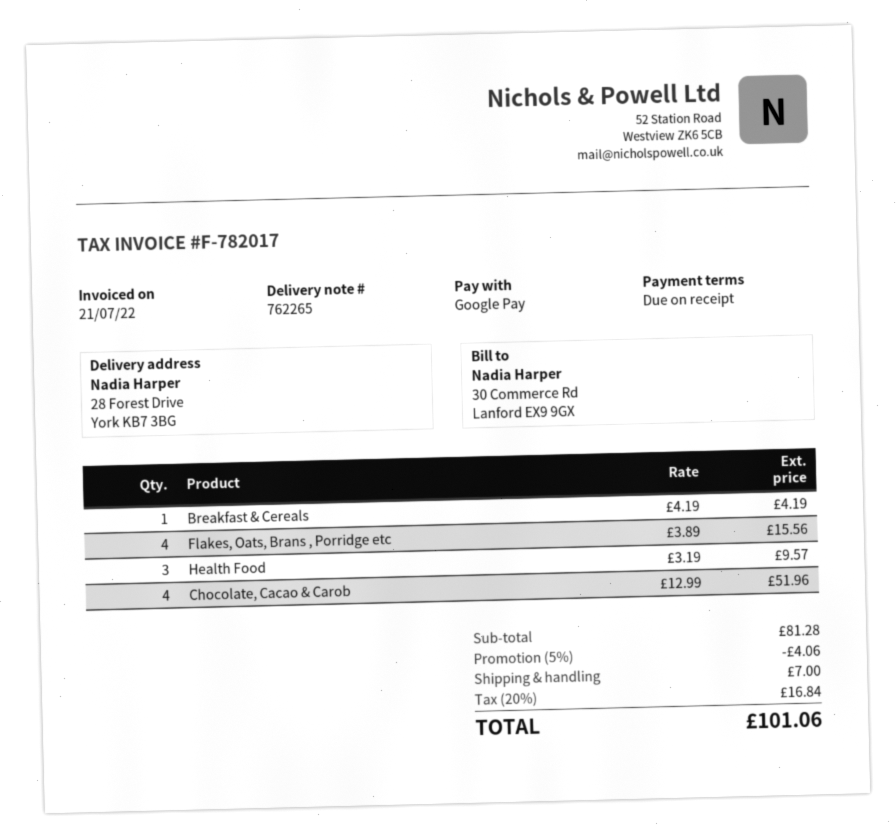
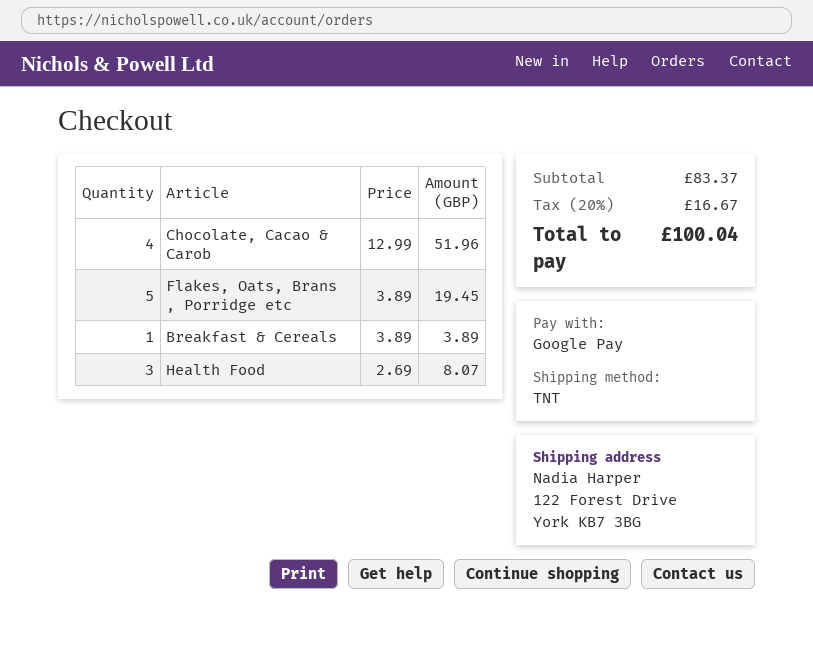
ship to: 28 Forest Drive, York KB7 3BG -> 122 Forest Drive, York KB7 3BG
Breakfast & Cereals: 1 x 4.19 = 4.19 -> 1 x 3.89 = 3.89
Flakes, Oats, Brans , Porridge etc: 4 x 3.89 = 15.56 -> 5 x 3.89 = 19.45
Health Food: 3 x 3.19 = 9.57 -> 3 x 2.69 = 8.07
subtotal: 81.28 -> 83.37
discount: 5% = 4.06 -> none
shipping: 7.00 -> none
tax: 20% = 16.84 -> 20% = 16.67
total: 101.06 -> 100.04

